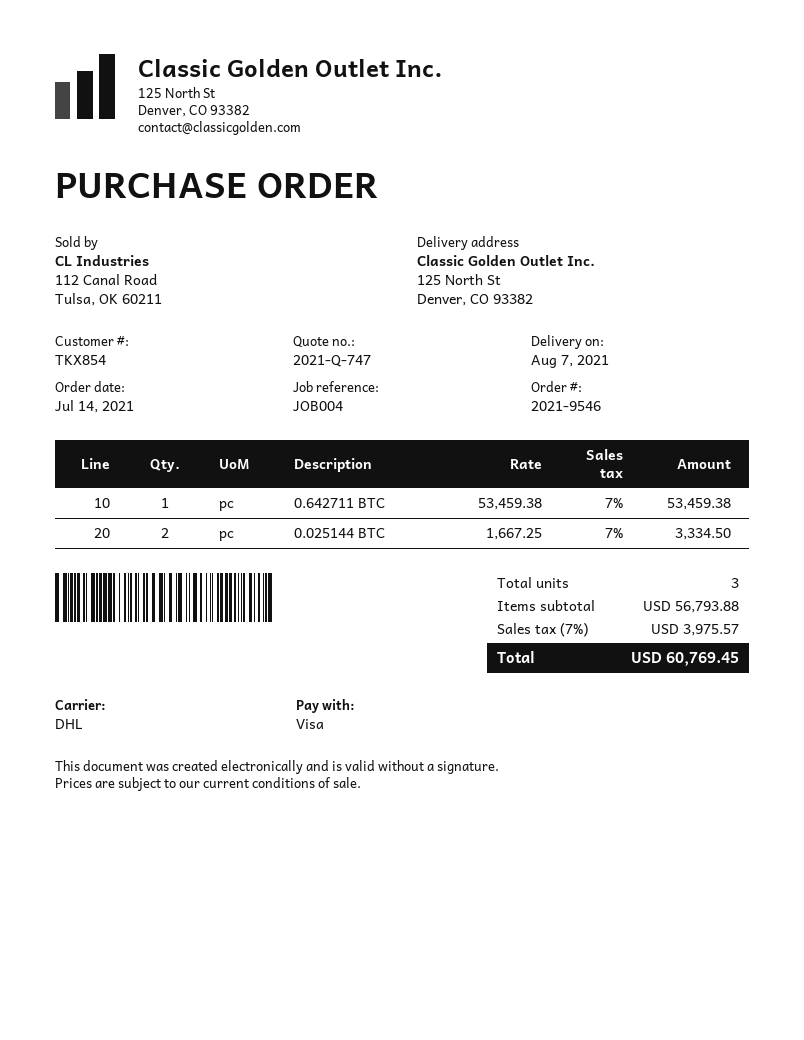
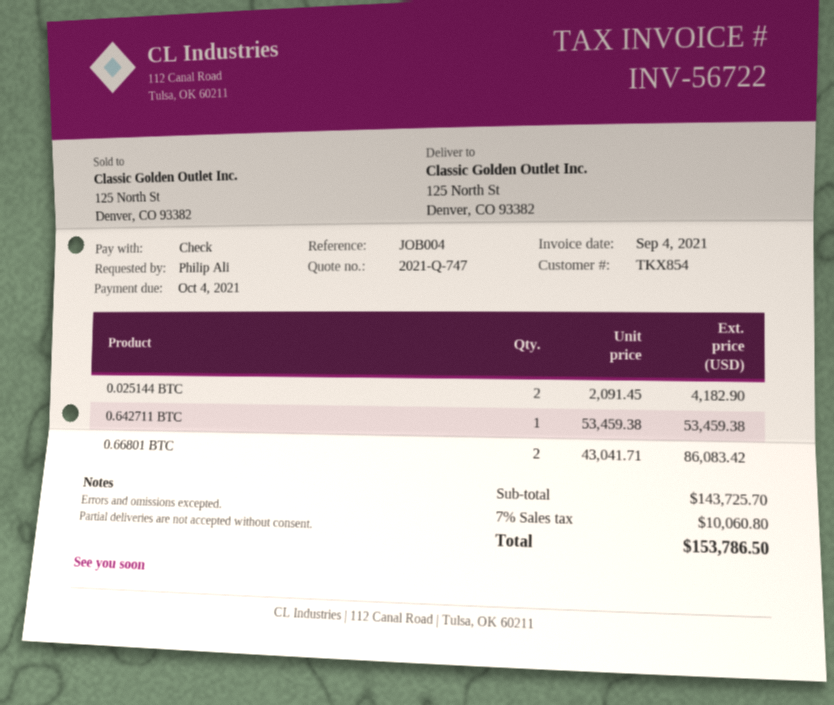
payment method: Visa -> cheque
0.025144 BTC: 2 x 1667.25 = 3334.50 -> 2 x 2091.45 = 4182.90
0.66801 BTC: none -> 2 x 43041.71 = 86083.42
subtotal: 56793.88 -> 143725.70
tax: 7% = 3975.57 -> 7% = 10060.80
total: 60769.45 -> 153786.50

